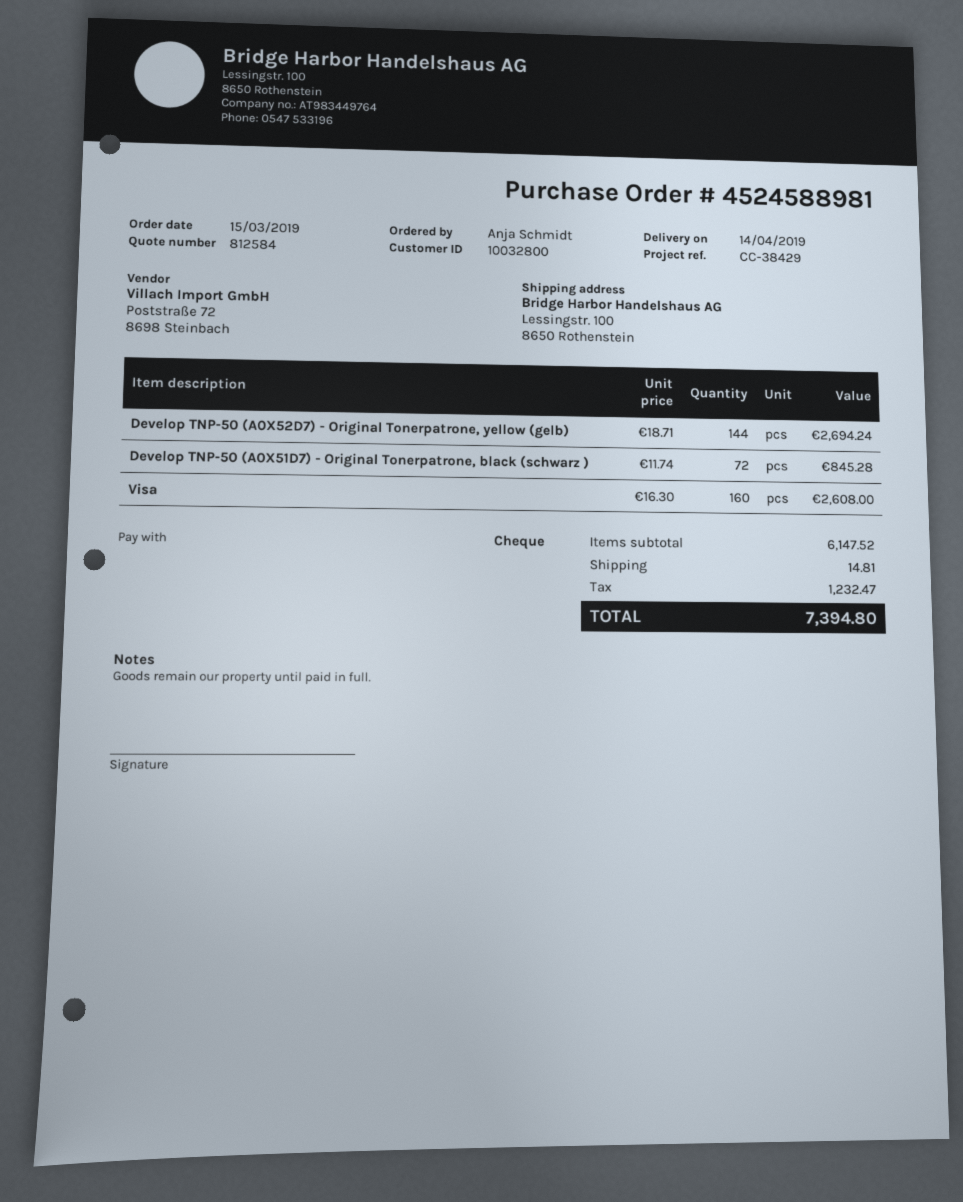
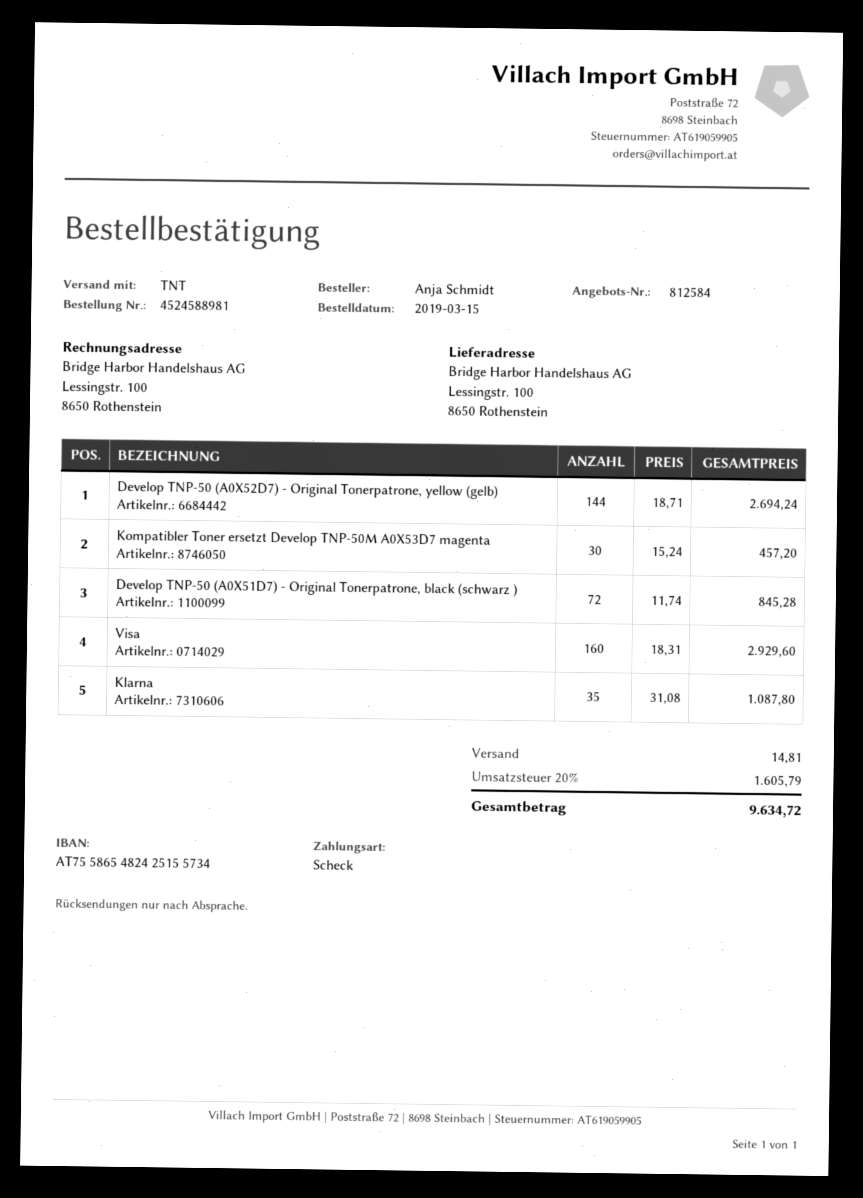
Visa: 160 x 16.30 = 2608.00 -> 160 x 18.31 = 2929.60
Kompatibler Toner ersetzt Develop TNP-50M A0X53D7 magenta: none -> 30 x 15.24 = 457.20
Klarna: none -> 35 x 31.08 = 1087.80
tax: 1232.47 -> 1605.79
total: 7394.80 -> 9634.72

